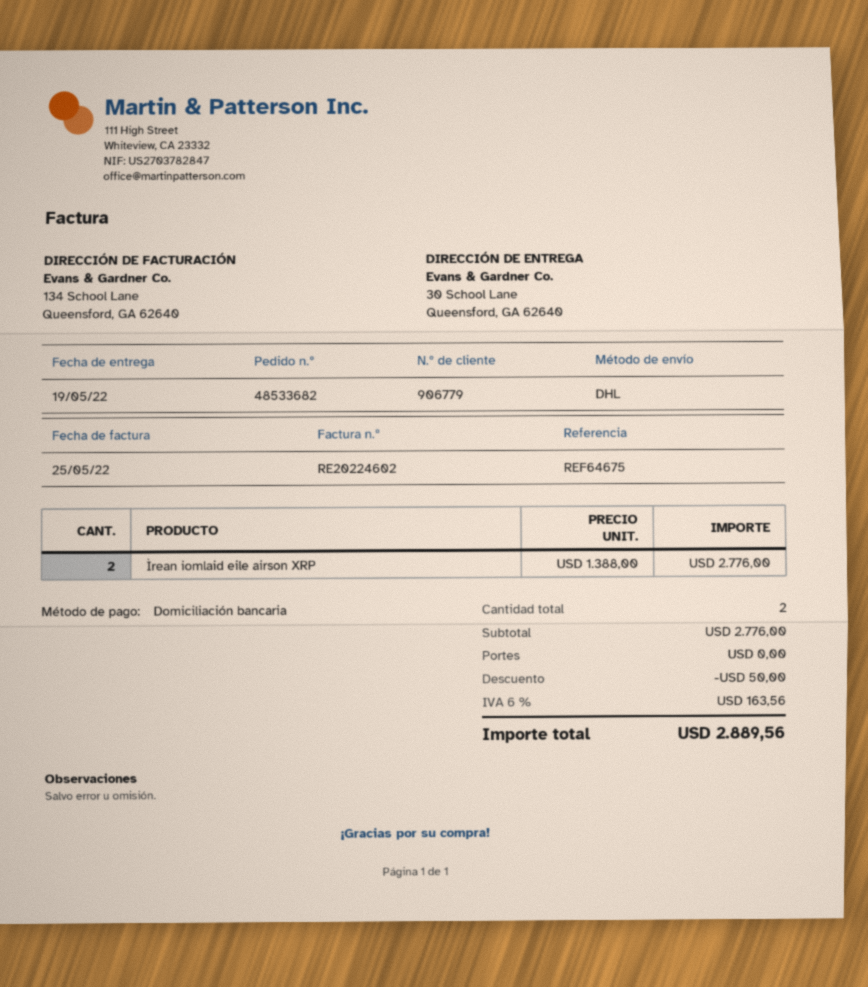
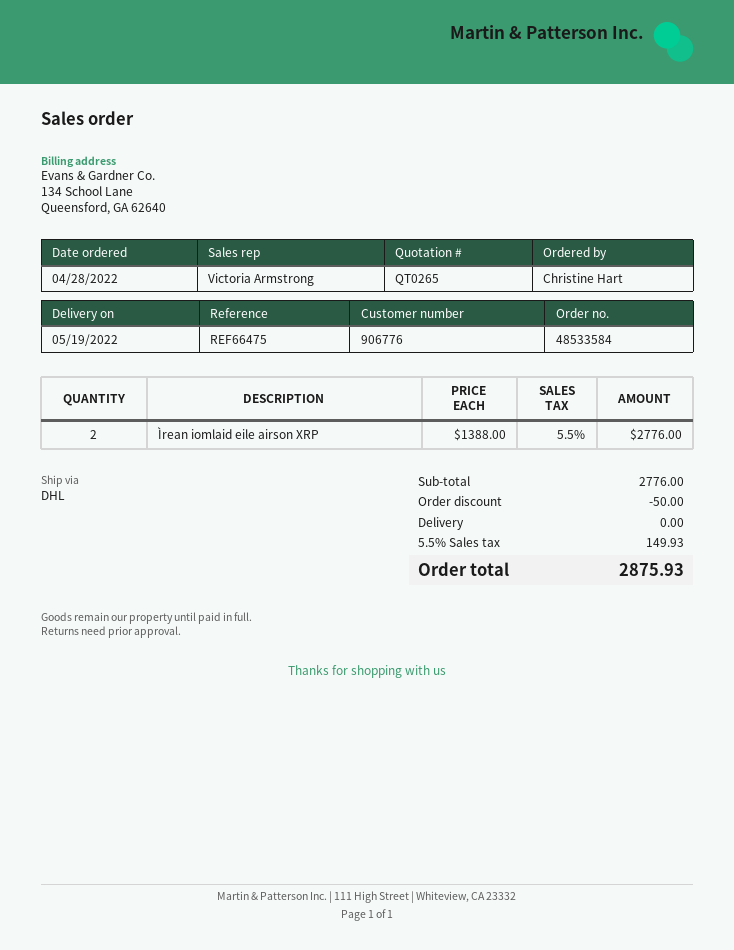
order number: 48533682 -> 48533584
customer number: 906779 -> 906776
reference: REF64675 -> REF66475
tax: 6% = 163.56 -> 5.5% = 149.93
total: 2889.56 -> 2875.93

